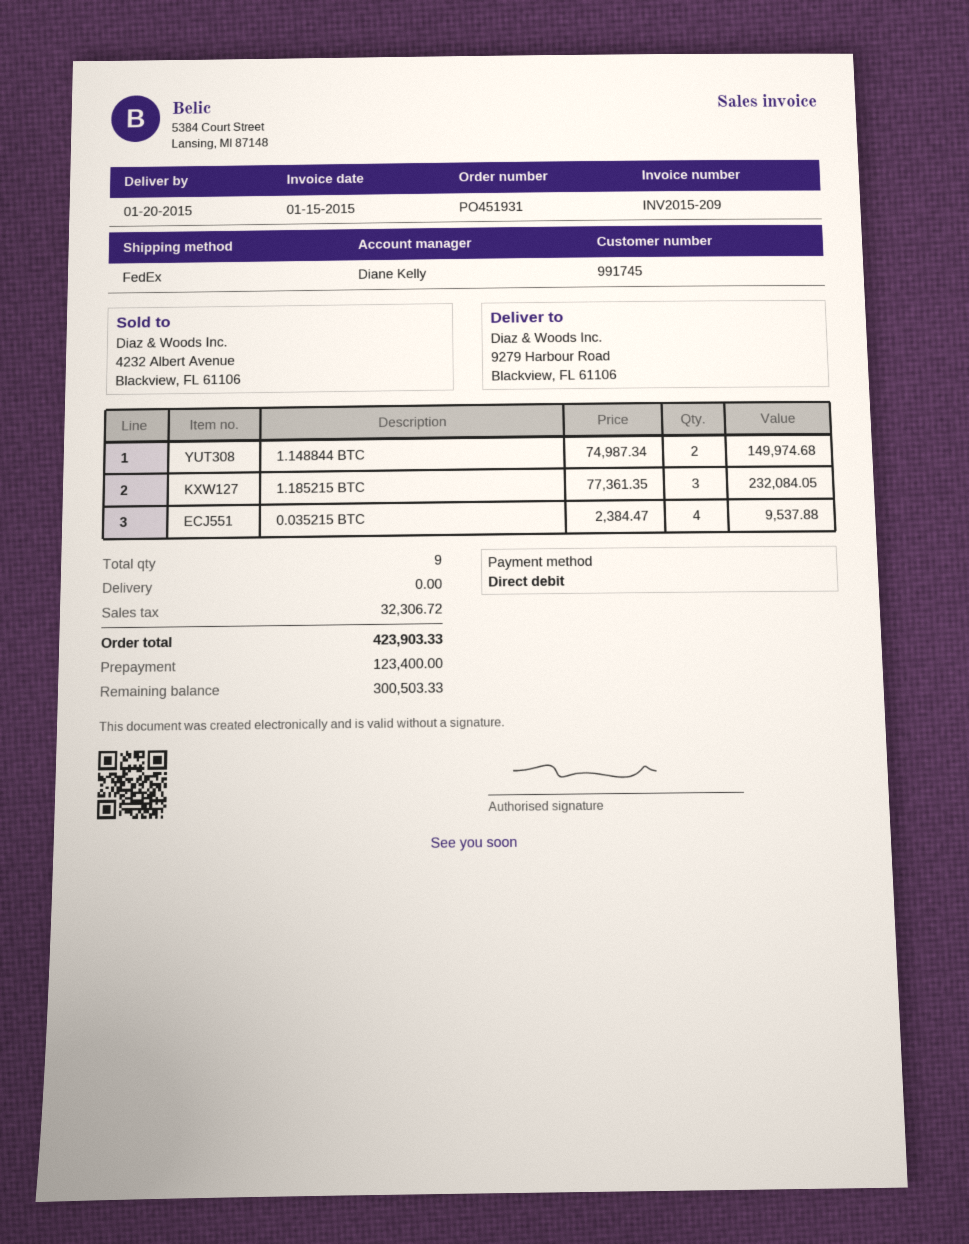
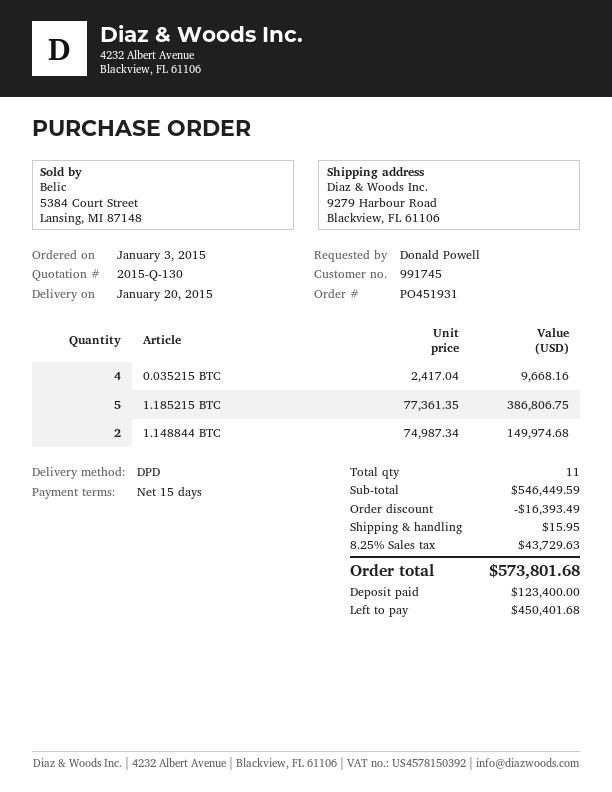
shipping method: FedEx -> DPD
1.185215 BTC: 3 x 77361.35 = 232084.05 -> 5 x 77361.35 = 386806.75
0.035215 BTC: 4 x 2384.47 = 9537.88 -> 4 x 2417.04 = 9668.16
total quantity: 9 -> 11
discount: none -> 16393.49
shipping: 0.00 -> 15.95
tax: 32306.72 -> 43729.63
total: 423903.33 -> 573801.68
balance: 300503.33 -> 450401.68

